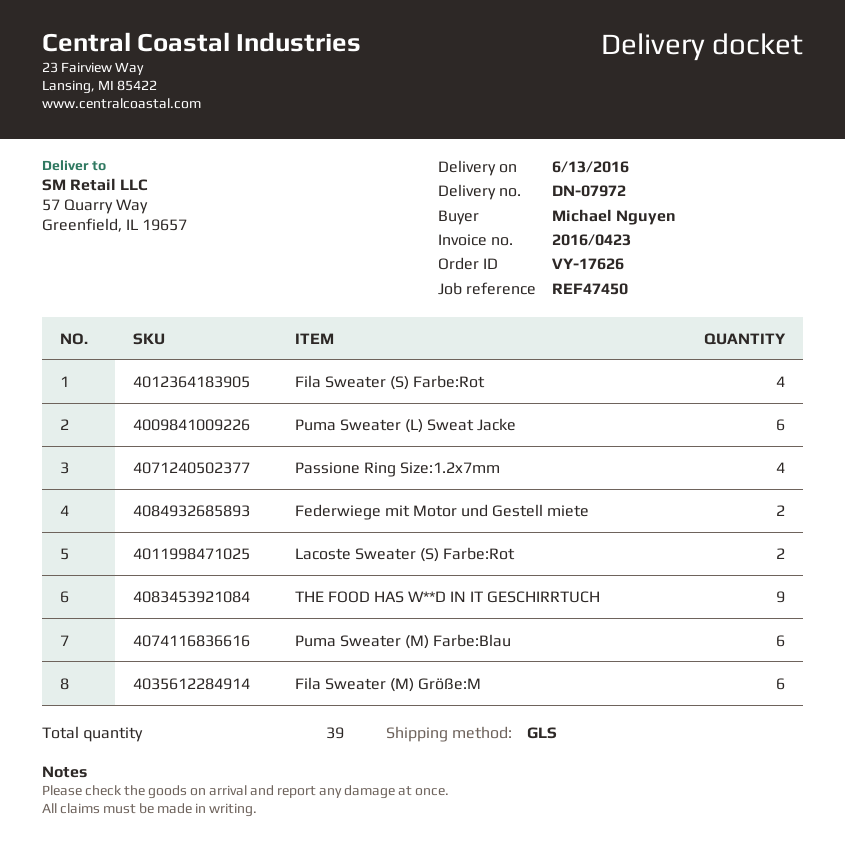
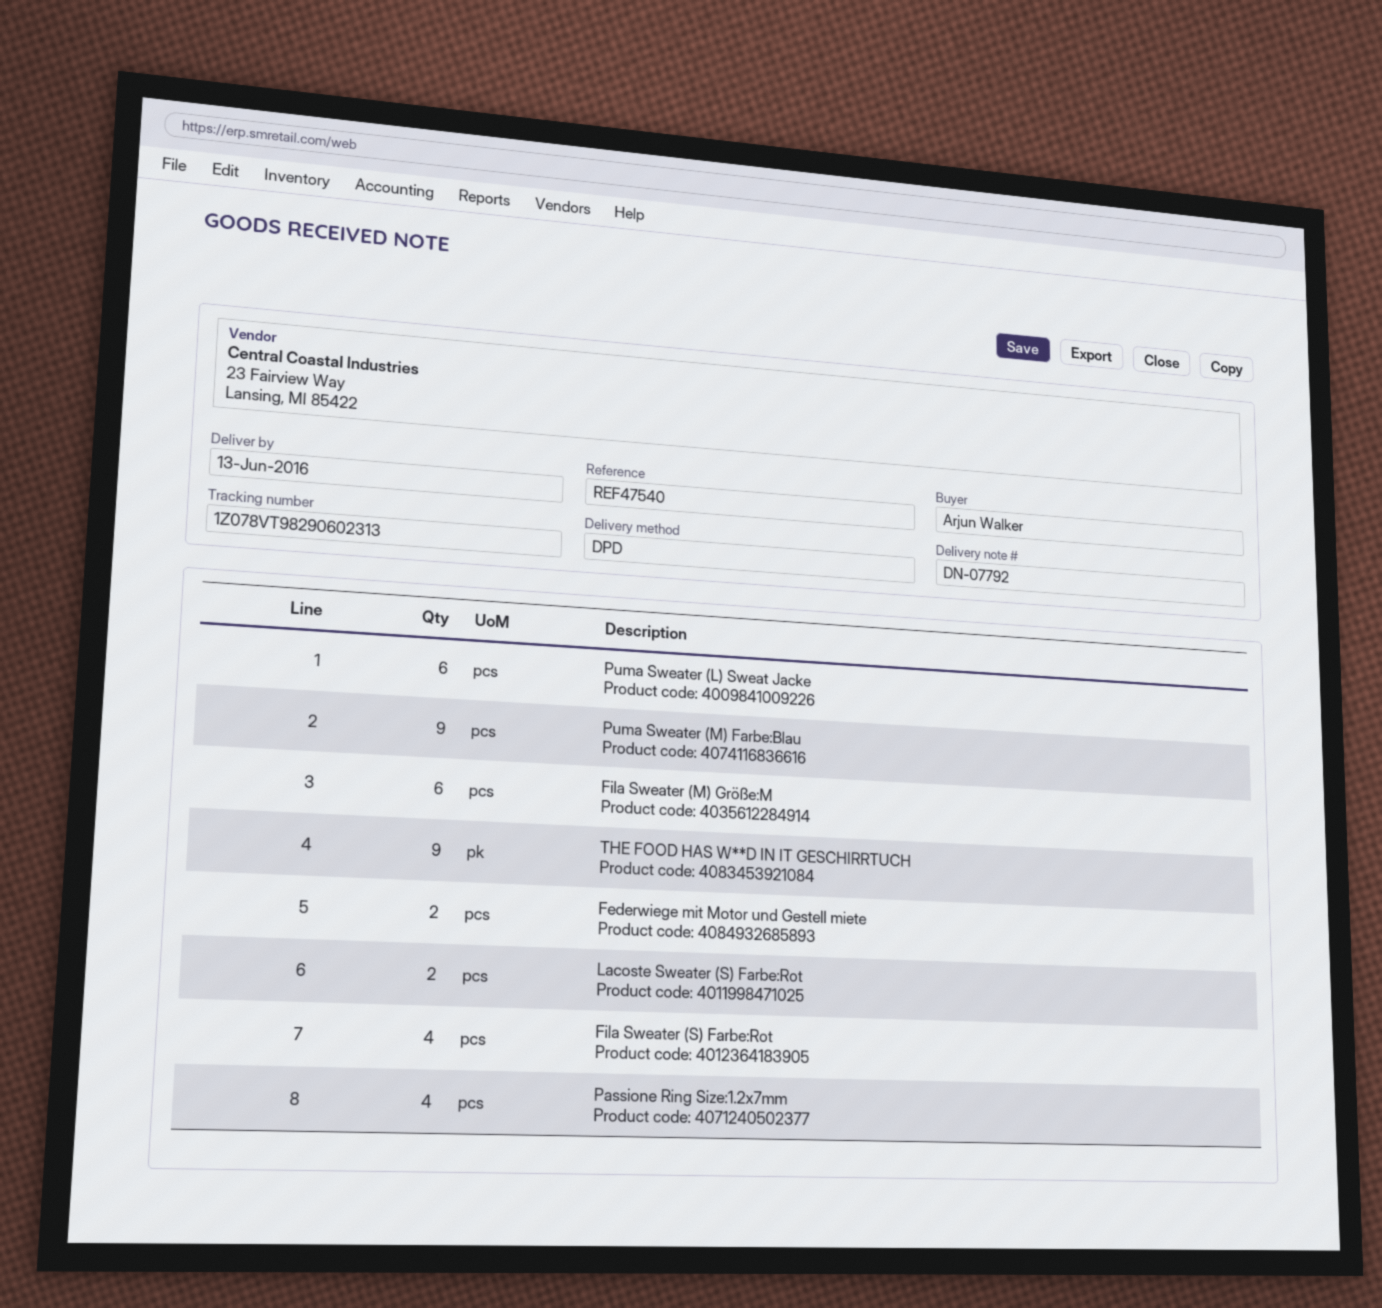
delivery note number: DN-07972 -> DN-07792
reference: REF47450 -> REF47540
ordered by: Michael Nguyen -> Arjun Walker
shipping method: GLS -> DPD
Puma Sweater (M) Farbe:Blau: 6 -> 9

